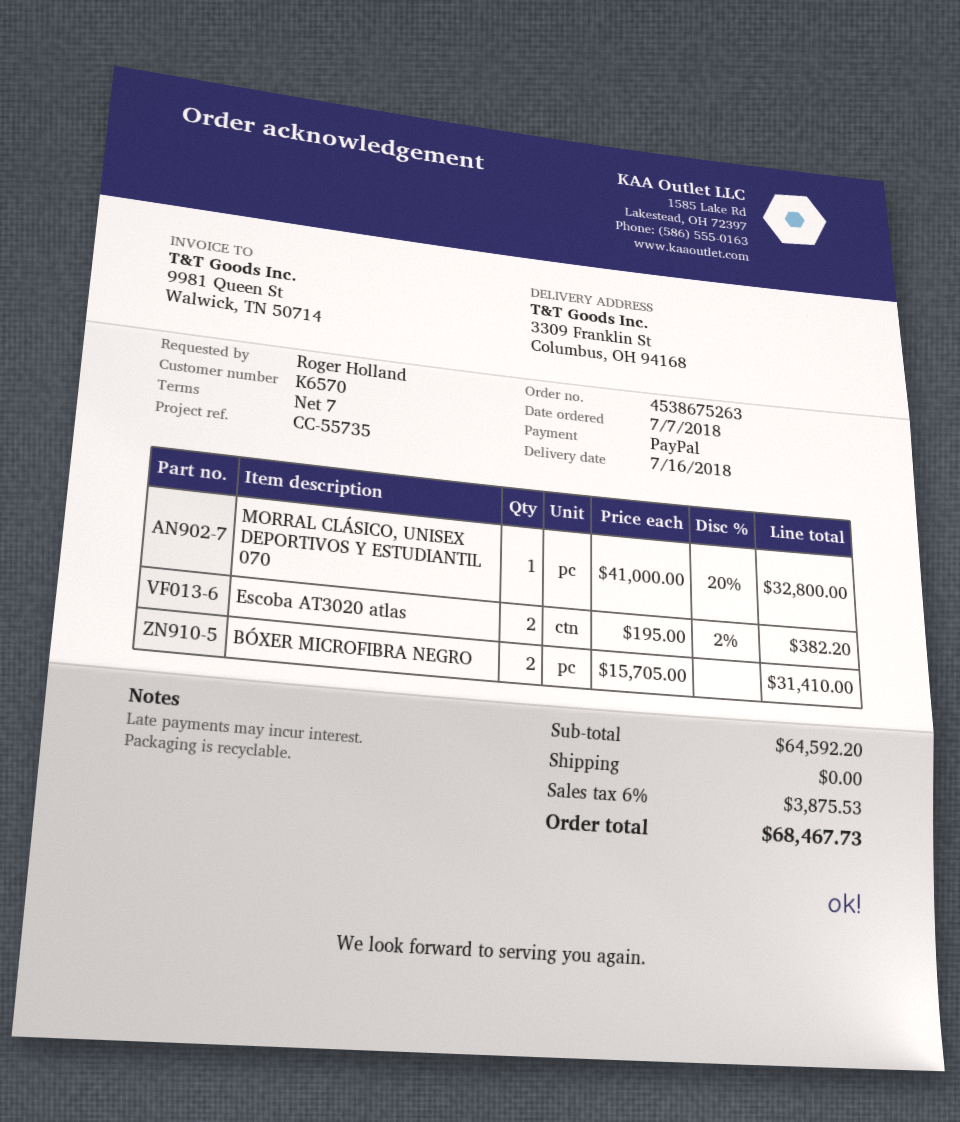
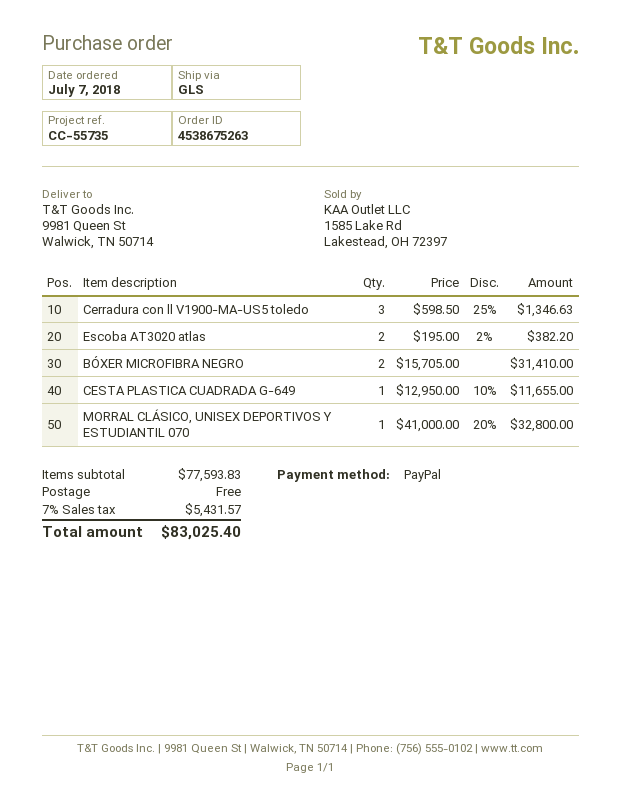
ship to: 3309 Franklin St, Columbus, OH 94168 -> 9981 Queen St, Walwick, TN 50714
Cerradura con ll V1900-MA-US5 toledo: none -> 3 x 598.50 - 25% = 1346.63
CESTA PLASTICA CUADRADA G-649: none -> 1 x 12950.00 - 10% = 11655.00
subtotal: 64592.20 -> 77593.83
tax: 6% = 3875.53 -> 7% = 5431.57
total: 68467.73 -> 83025.40

